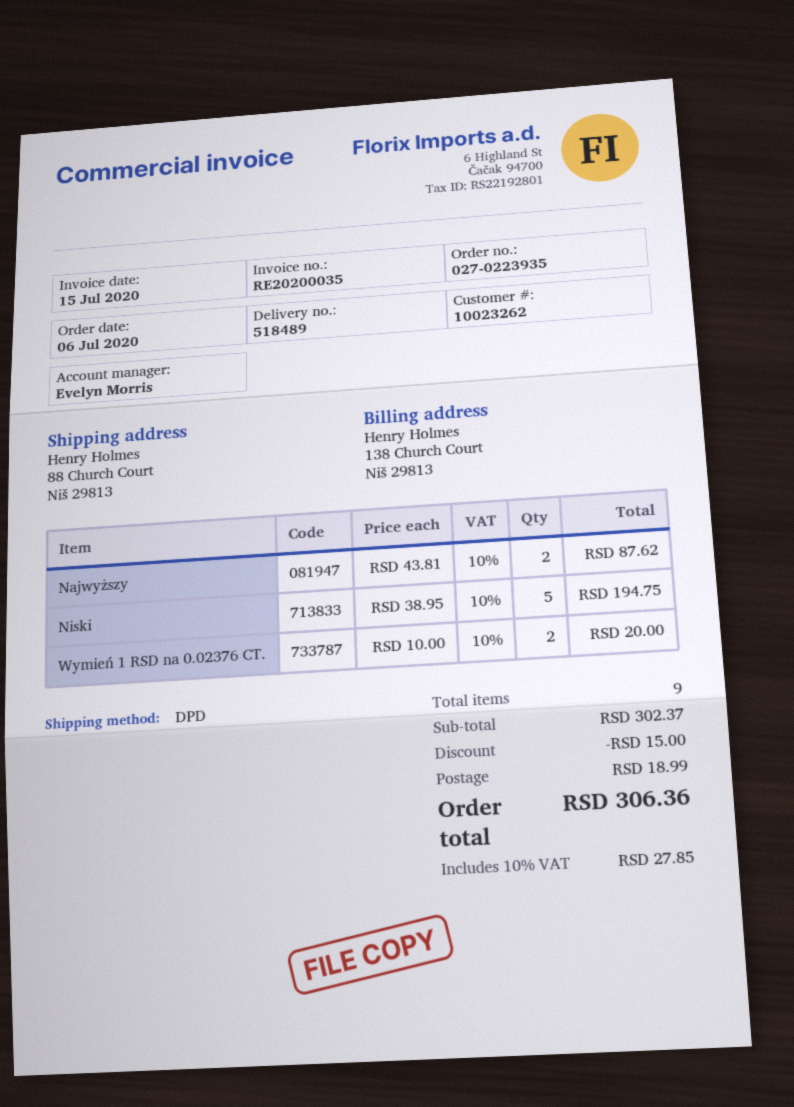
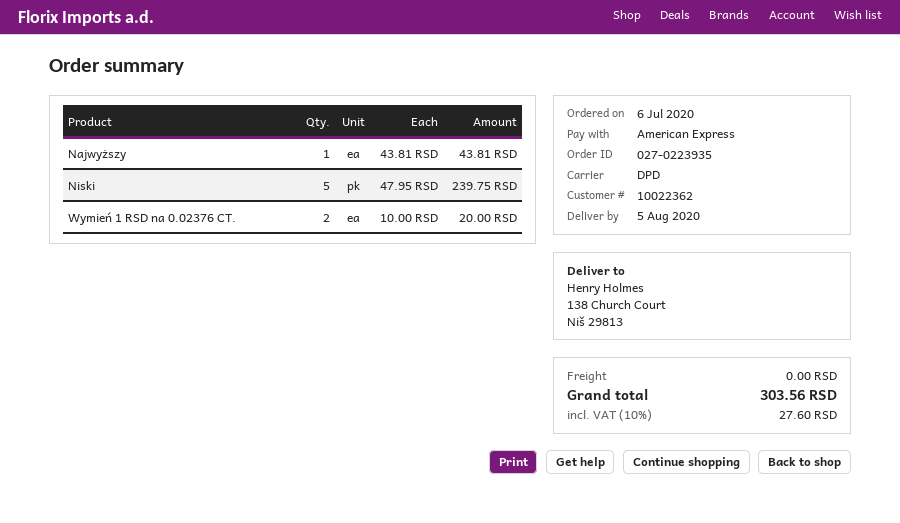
customer number: 10023262 -> 10022362
ship to: 88 Church Court, Niš 29813 -> 138 Church Court, Niš 29813
Najwyższy: 2 x 43.81 = 87.62 -> 1 x 43.81 = 43.81
Niski: 5 x 38.95 = 194.75 -> 5 x 47.95 = 239.75
discount: 15.00 -> none
shipping: 18.99 -> 0.00
tax: 10% = 27.85 -> 10% = 27.60
total: 306.36 -> 303.56

